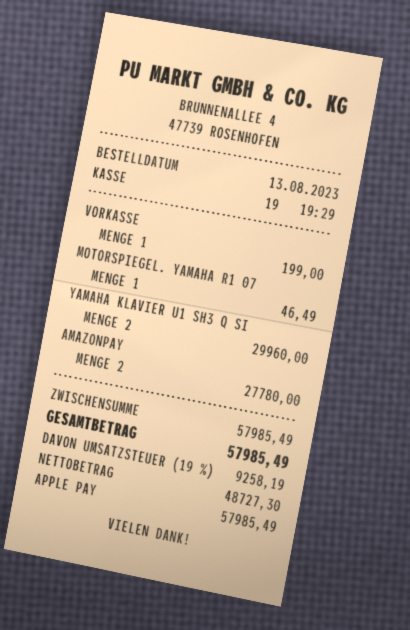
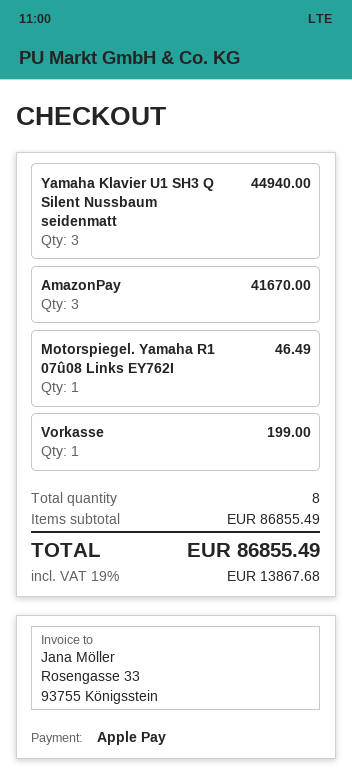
YAMAHA KLAVIER U1 SH3 Q SI: 2 for 29960.00 -> 3 for 44940.00
AMAZONPAY: 2 for 27780.00 -> 3 for 41670.00
subtotal: 57985.49 -> 86855.49
tax: 19% = 9258.19 -> 19% = 13867.68
total: 57985.49 -> 86855.49

